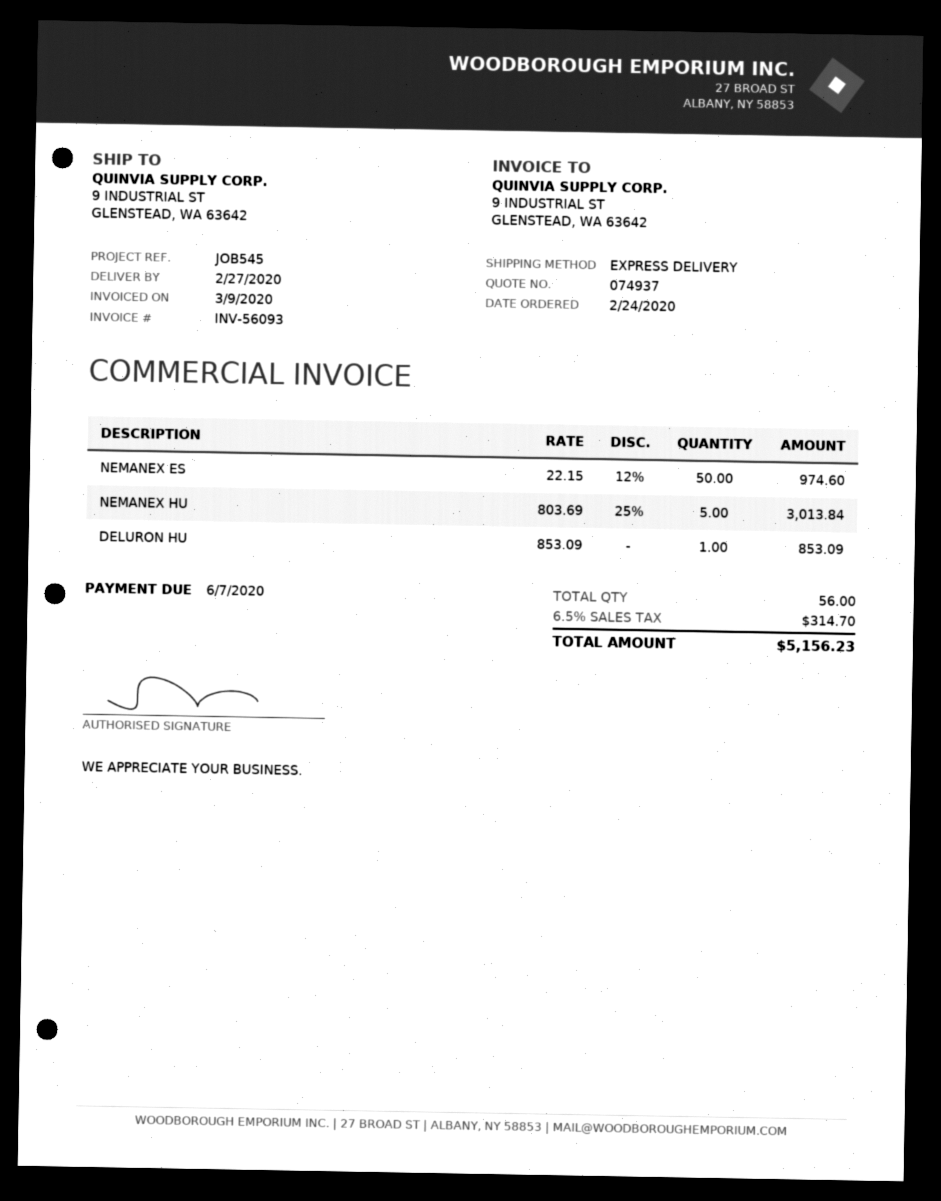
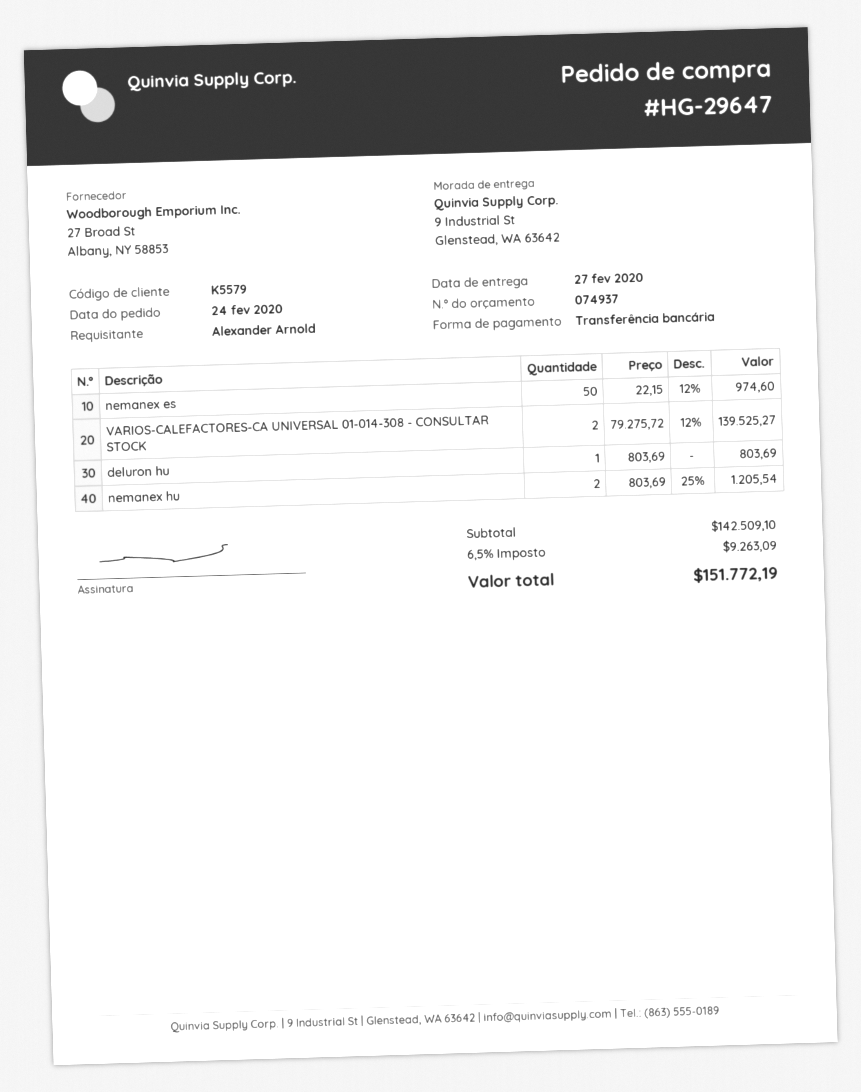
NEMANEX HU: 5 x 803.69 - 25% = 3013.84 -> 2 x 803.69 - 25% = 1205.54
DELURON HU: 1 x 853.09 = 853.09 -> 1 x 803.69 = 803.69
VARIOS-CALEFACTORES-CA UNIVERSAL 01-014-308 - CONSULTAR STOCK: none -> 2 x 79275.72 - 12% = 139525.27
tax: 6.5% = 314.70 -> 6.5% = 9263.09
total: 5156.23 -> 151772.19

